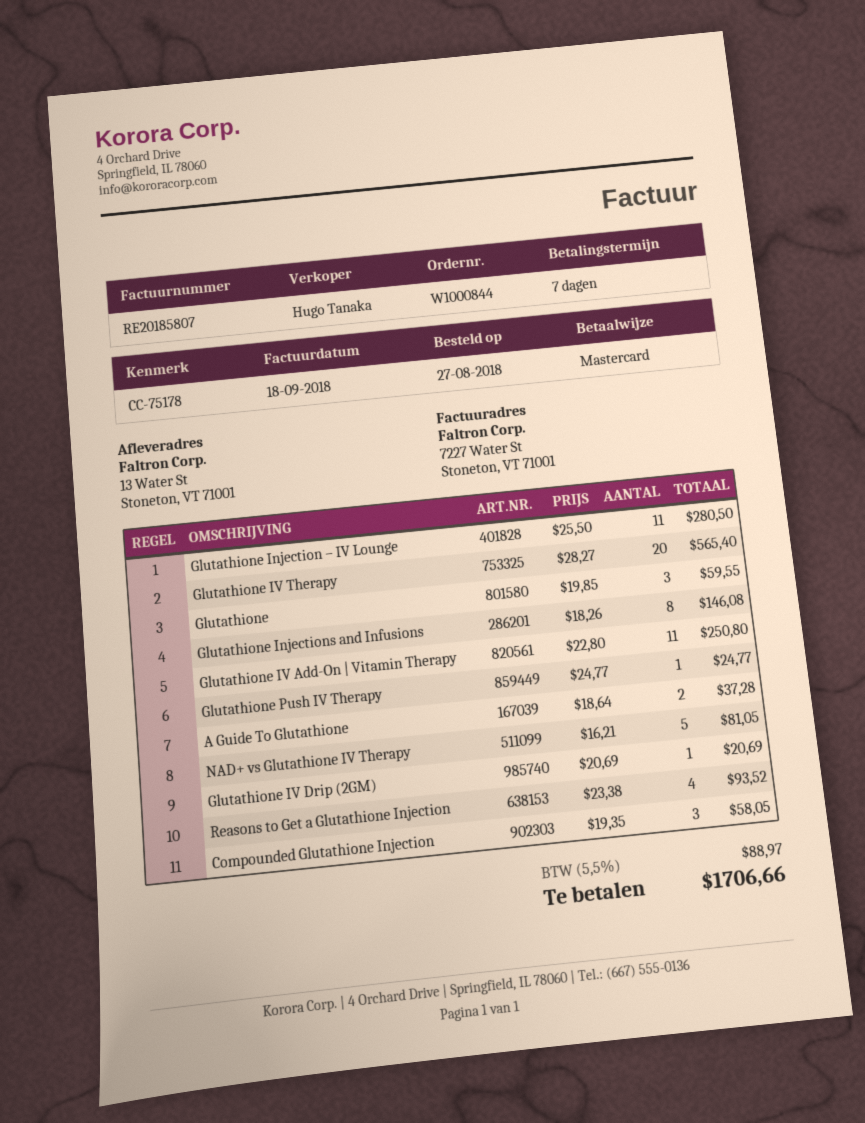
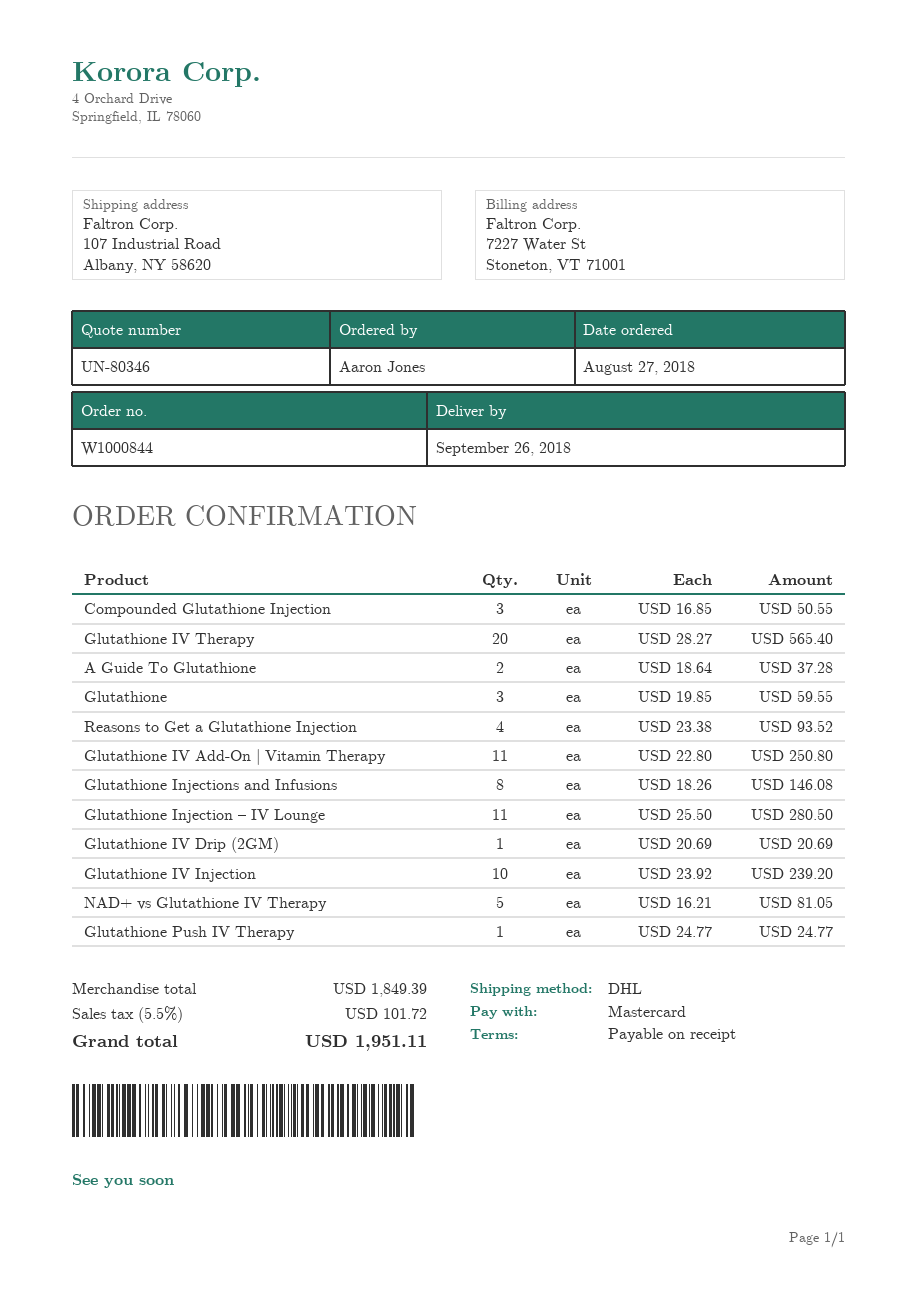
payment terms: 7 days -> on receipt
ship to: 13 Water St, Stoneton, VT 71001 -> 107 Industrial Road, Albany, NY 58620
Compounded Glutathione Injection: 3 x 19.35 = 58.05 -> 3 x 16.85 = 50.55
Glutathione IV Injection: none -> 10 x 23.92 = 239.20
tax: 5.5% = 88.97 -> 5.5% = 101.72
total: 1706.66 -> 1951.11

